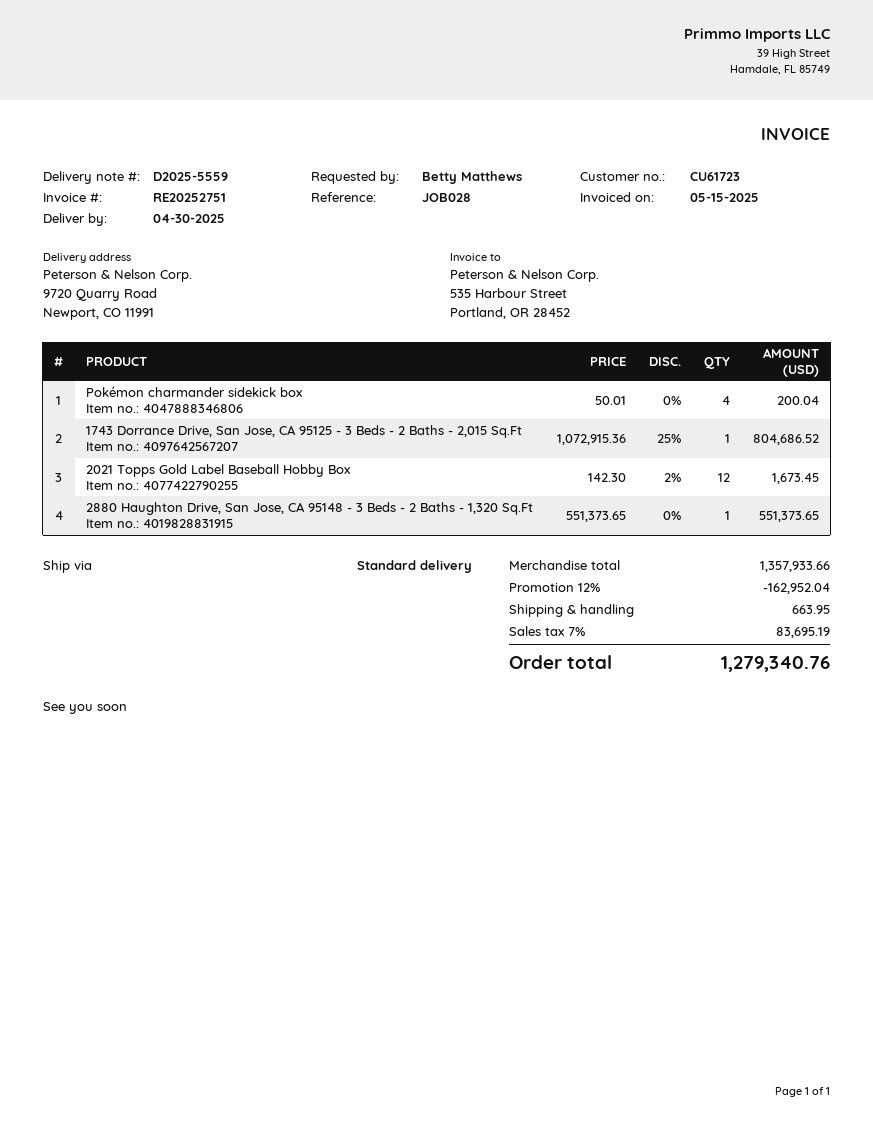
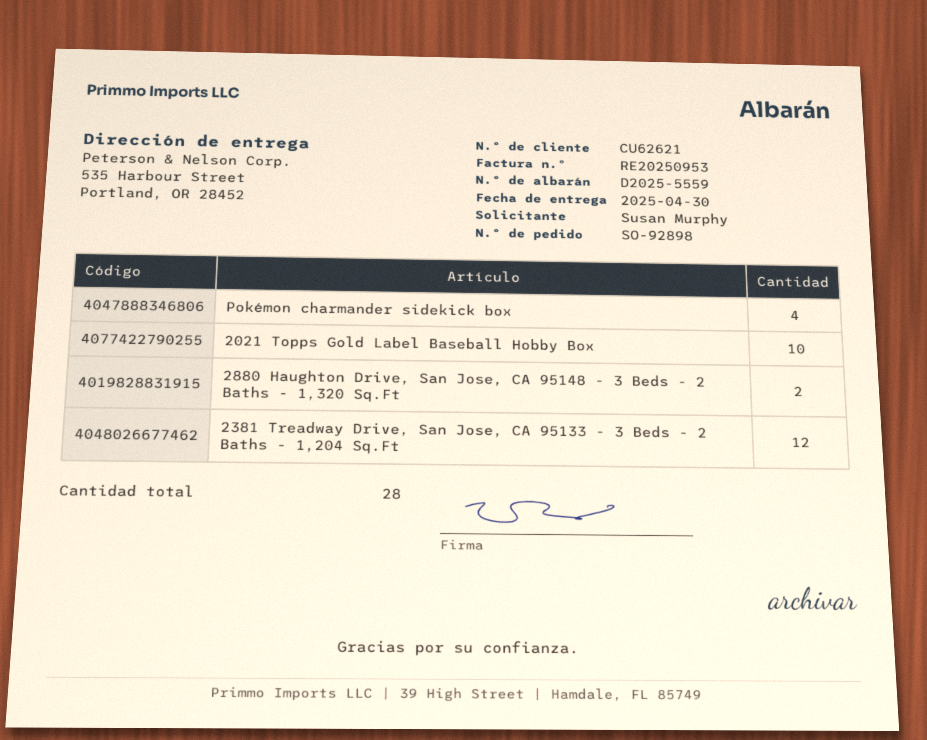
invoice number: RE20252751 -> RE20250953
customer number: CU61723 -> CU62621
ordered by: Betty Matthews -> Susan Murphy
ship to: 9720 Quarry Road, Newport, CO 11991 -> 535 Harbour Street, Portland, OR 28452
1743 Dorrance Drive, San Jose, CA 95125 - 3 Beds - 2 Baths - 2,015 Sq.Ft: 1 -> none
2021 Topps Gold Label Baseball Hobby Box: 12 -> 10
2880 Haughton Drive, San Jose, CA 95148 - 3 Beds - 2 Baths - 1,320 Sq.Ft: 1 -> 2
2381 Treadway Drive, San Jose, CA 95133 - 3 Beds - 2 Baths - 1,204 Sq.Ft: none -> 12

